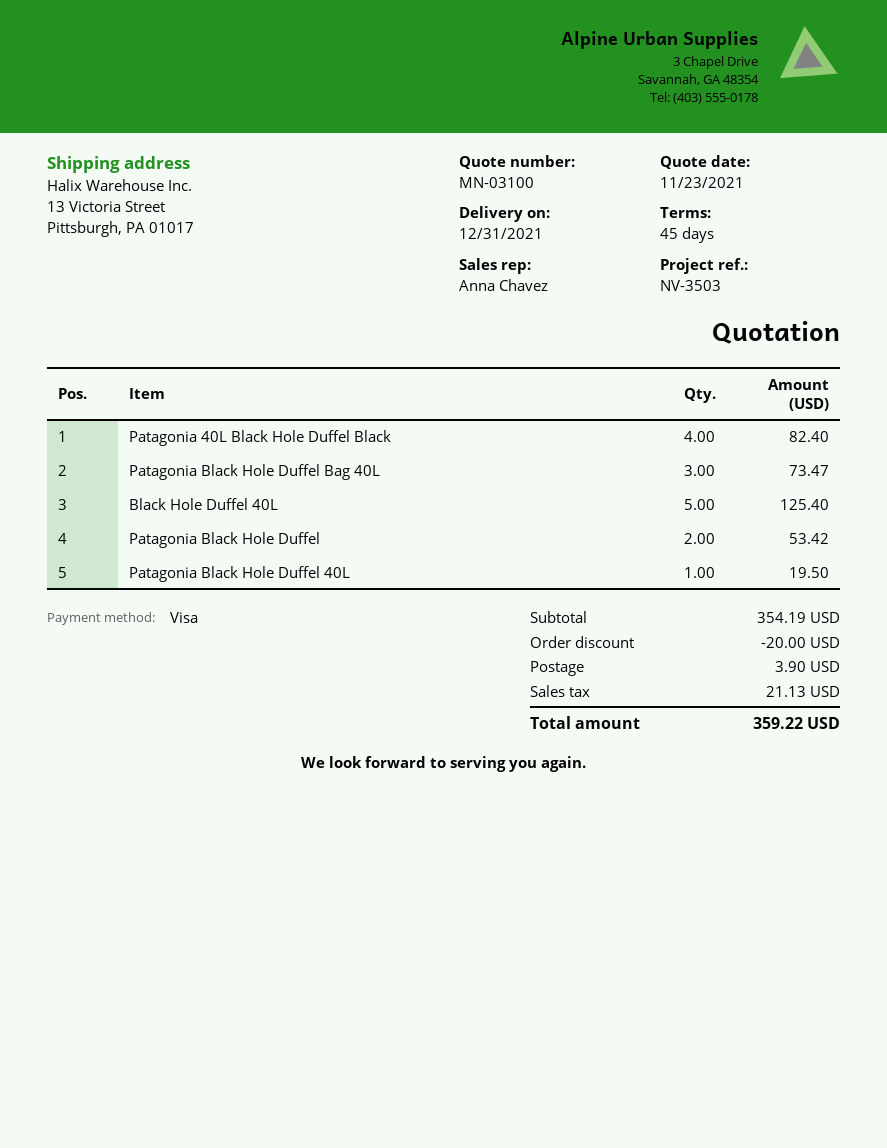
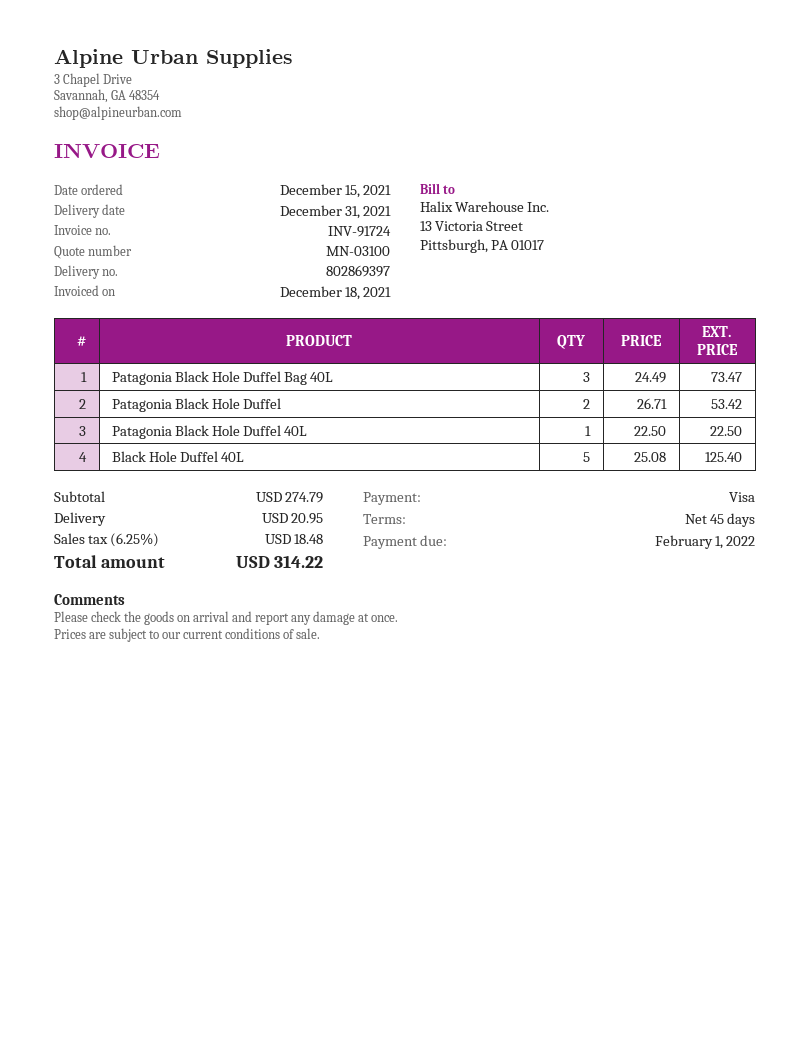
Patagonia 40L Black Hole Duffel Black: 4 for 82.40 -> none
Patagonia Black Hole Duffel 40L: 1 for 19.50 -> 1 for 22.50
subtotal: 354.19 -> 274.79
discount: 20.00 -> none
shipping: 3.90 -> 20.95
tax: 21.13 -> 18.48
total: 359.22 -> 314.22

